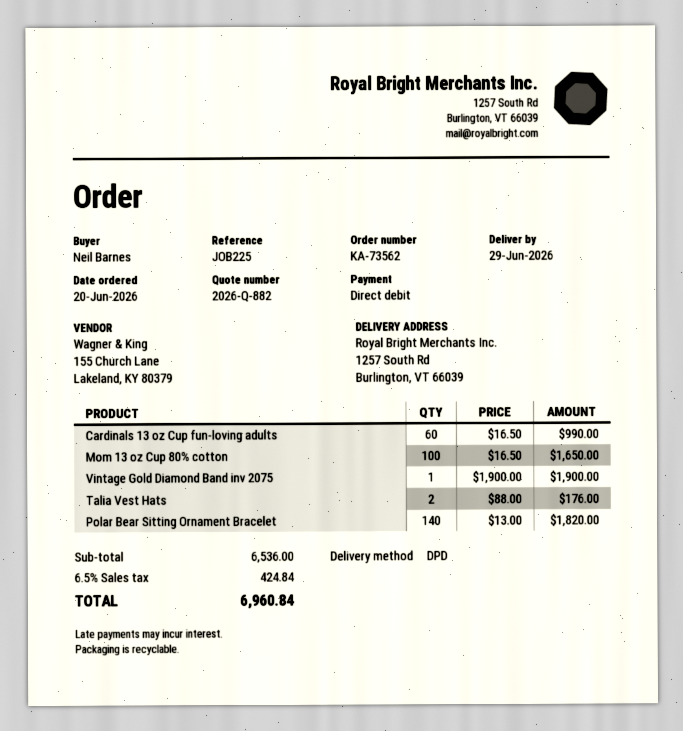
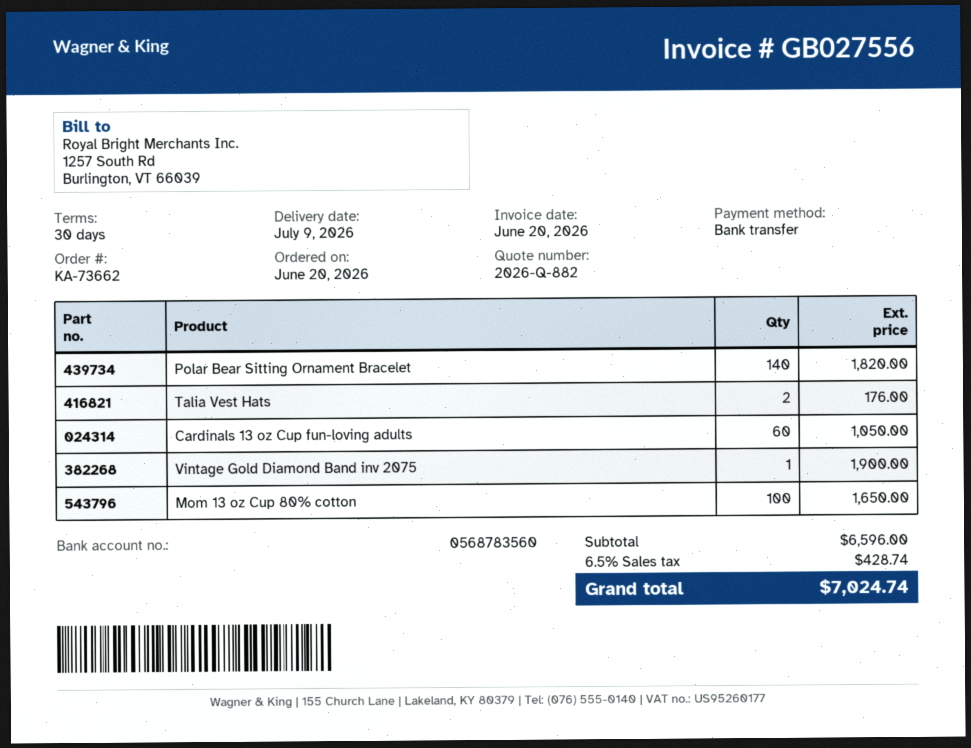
order number: KA-73562 -> KA-73662
delivery date: 2026-06-29 -> 2026-07-09
payment method: direct debit -> bank transfer
Cardinals 13 oz Cup fun-loving adults: 60 for 990.00 -> 60 for 1050.00
subtotal: 6536.00 -> 6596.00
tax: 6.5% = 424.84 -> 6.5% = 428.74
total: 6960.84 -> 7024.74

